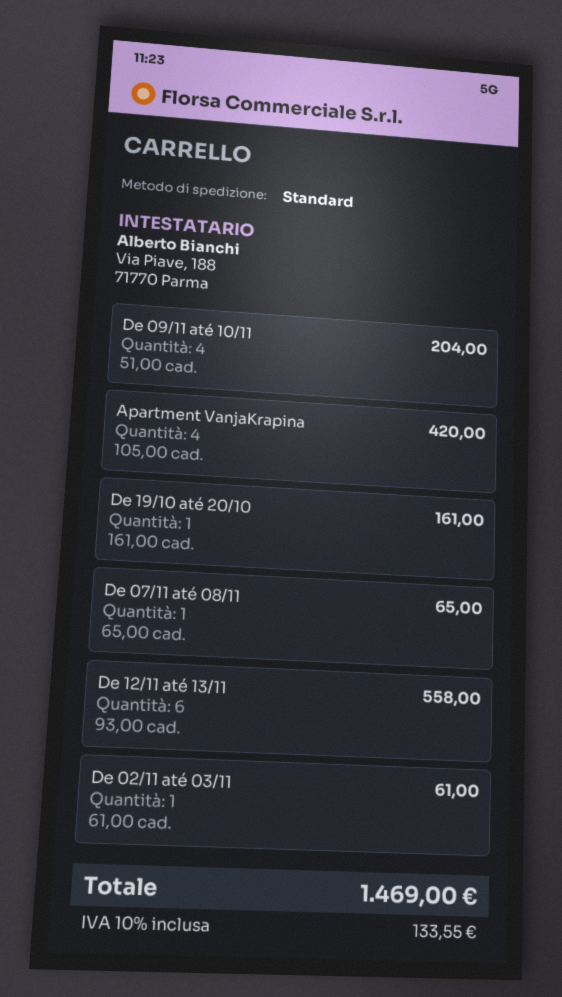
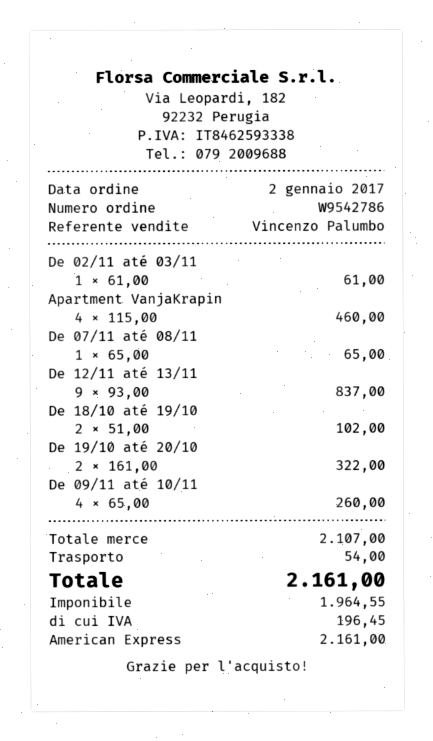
De 09/11 até 10/11: 4 x 51.00 = 204.00 -> 4 x 65.00 = 260.00
Apartment VanjaKrapina: 4 x 105.00 = 420.00 -> 4 x 115.00 = 460.00
De 19/10 até 20/10: 1 x 161.00 = 161.00 -> 2 x 161.00 = 322.00
De 12/11 até 13/11: 6 x 93.00 = 558.00 -> 9 x 93.00 = 837.00
De 18/10 até 19/10: none -> 2 x 51.00 = 102.00
shipping: none -> 54.00
tax: 133.55 -> 196.45
total: 1469.00 -> 2161.00

